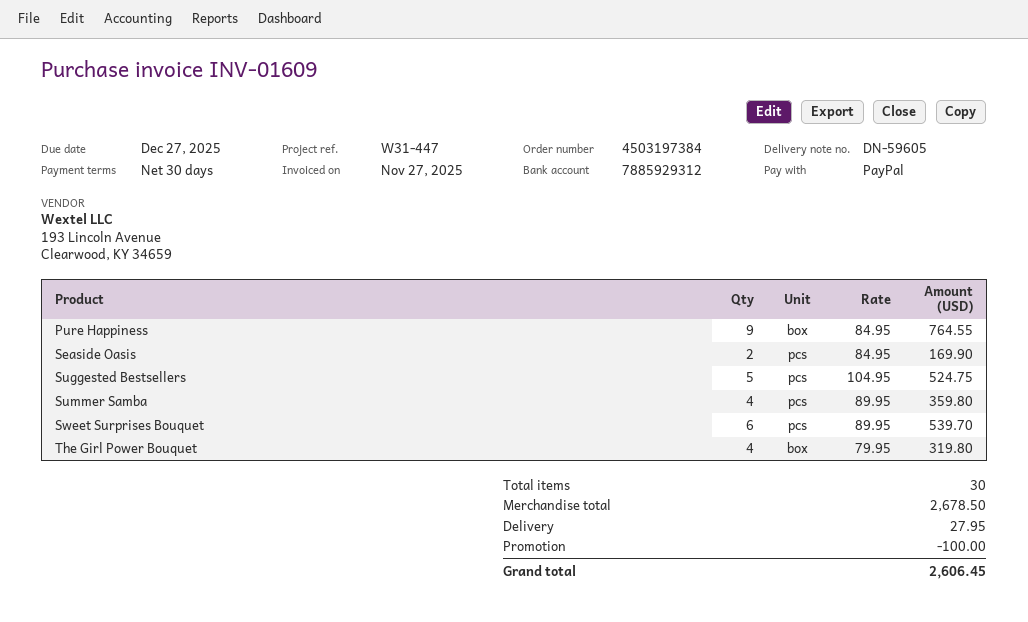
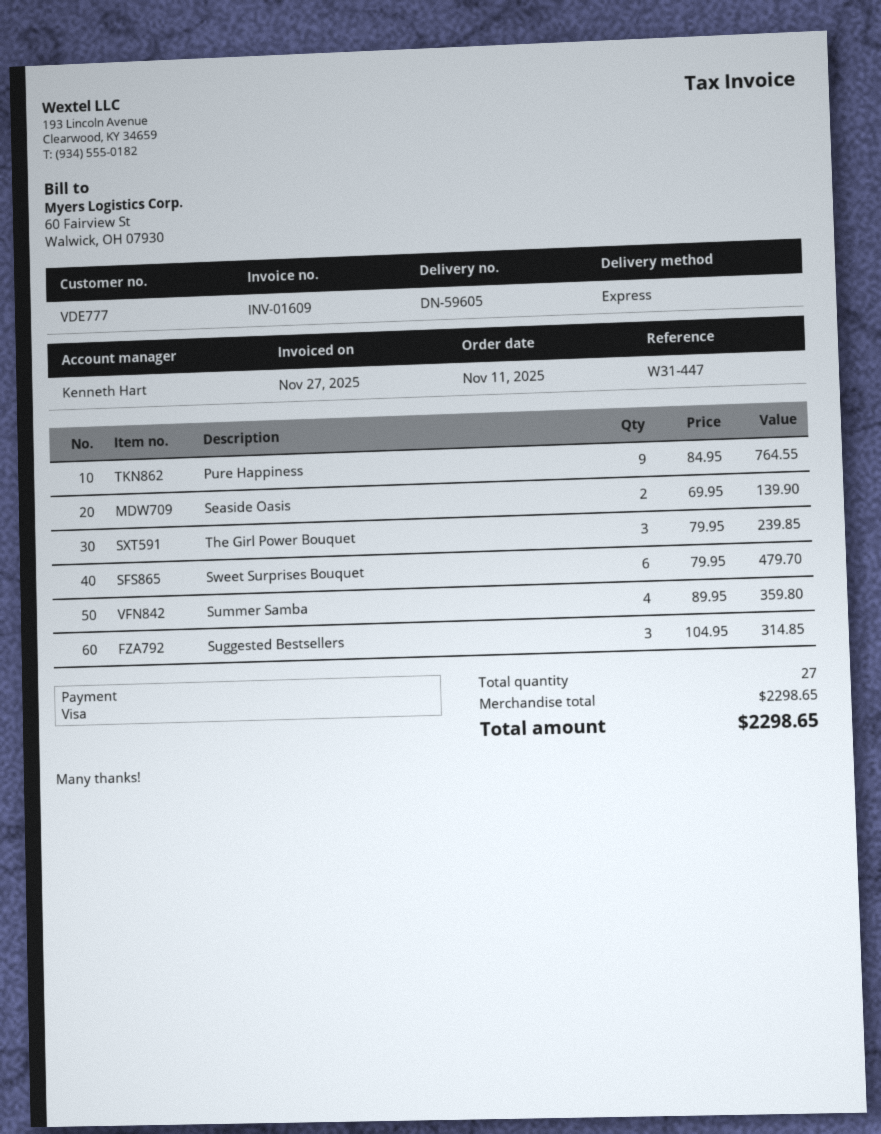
payment method: PayPal -> Visa
Seaside Oasis: 2 x 84.95 = 169.90 -> 2 x 69.95 = 139.90
Suggested Bestsellers: 5 x 104.95 = 524.75 -> 3 x 104.95 = 314.85
Sweet Surprises Bouquet: 6 x 89.95 = 539.70 -> 6 x 79.95 = 479.70
The Girl Power Bouquet: 4 x 79.95 = 319.80 -> 3 x 79.95 = 239.85
total quantity: 30 -> 27
subtotal: 2678.50 -> 2298.65
discount: 100.00 -> none
shipping: 27.95 -> none
total: 2606.45 -> 2298.65

